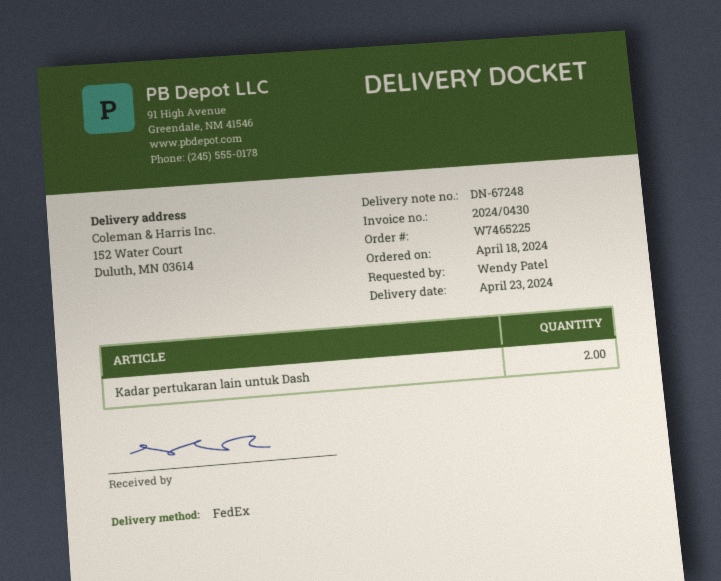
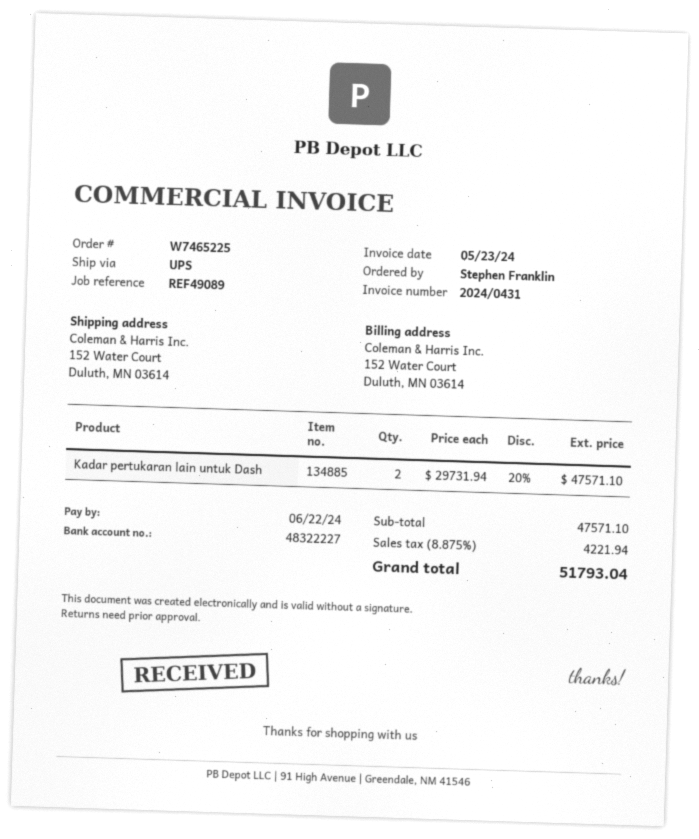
invoice number: 2024/0430 -> 2024/0431
ordered by: Wendy Patel -> Stephen Franklin
shipping method: FedEx -> UPS

